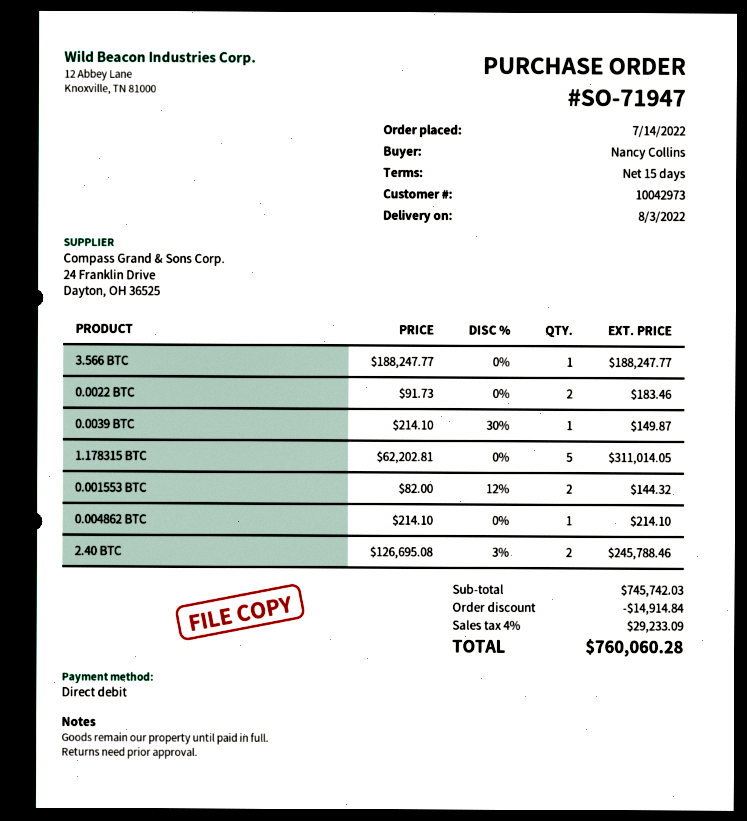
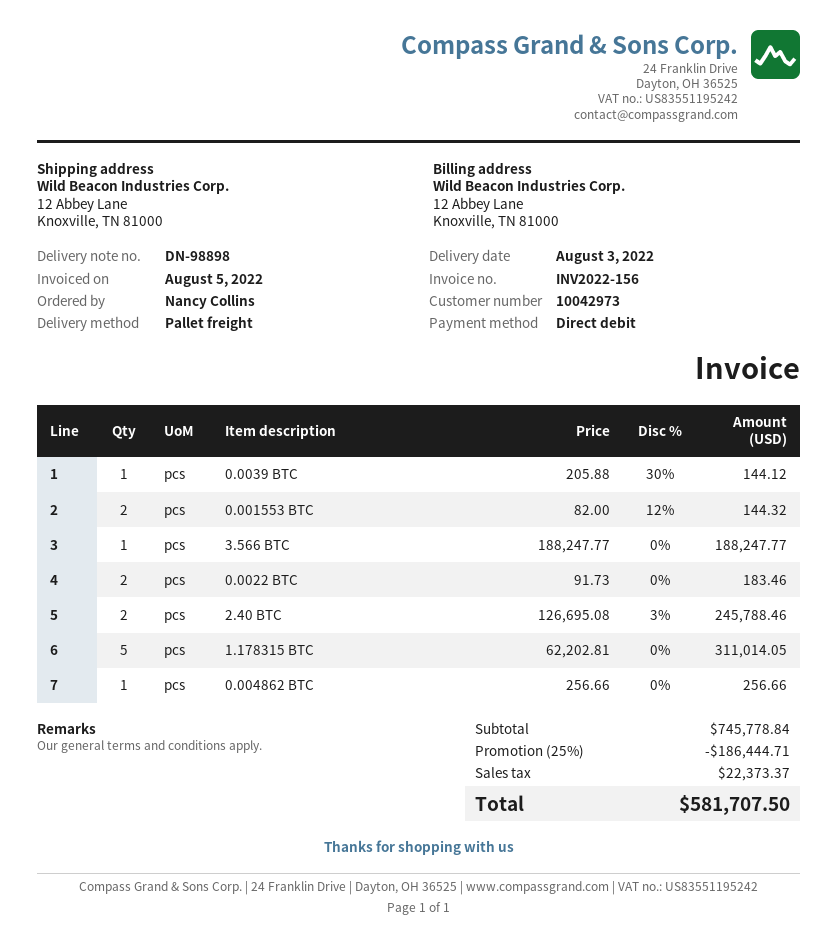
0.0039 BTC: 1 x 214.10 - 30% = 149.87 -> 1 x 205.88 - 30% = 144.12
0.004862 BTC: 1 x 214.10 = 214.10 -> 1 x 256.66 = 256.66
subtotal: 745742.03 -> 745778.84
discount: 14914.84 -> 186444.71
tax: 29233.09 -> 22373.37
total: 760060.28 -> 581707.50

